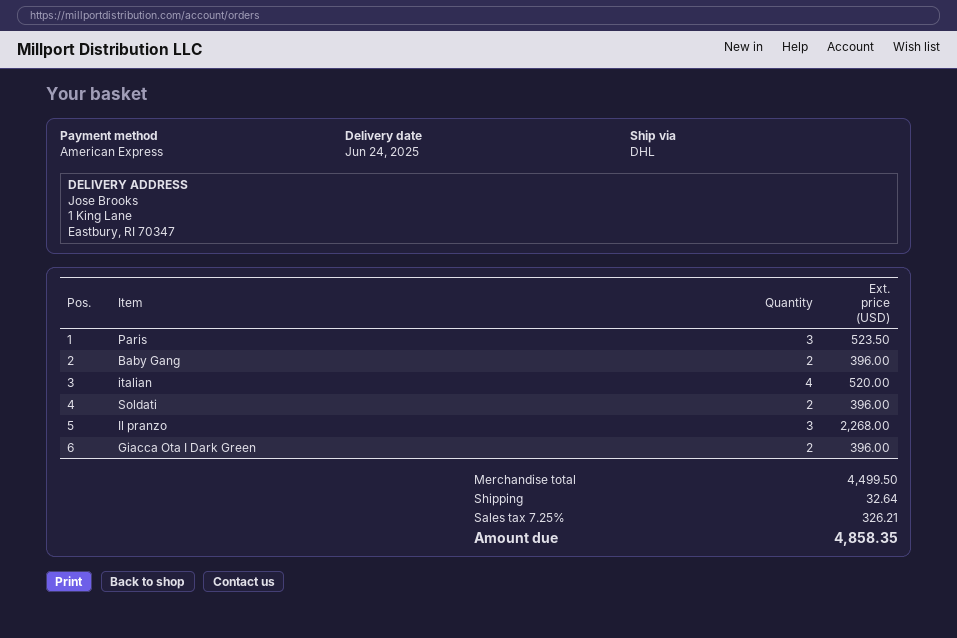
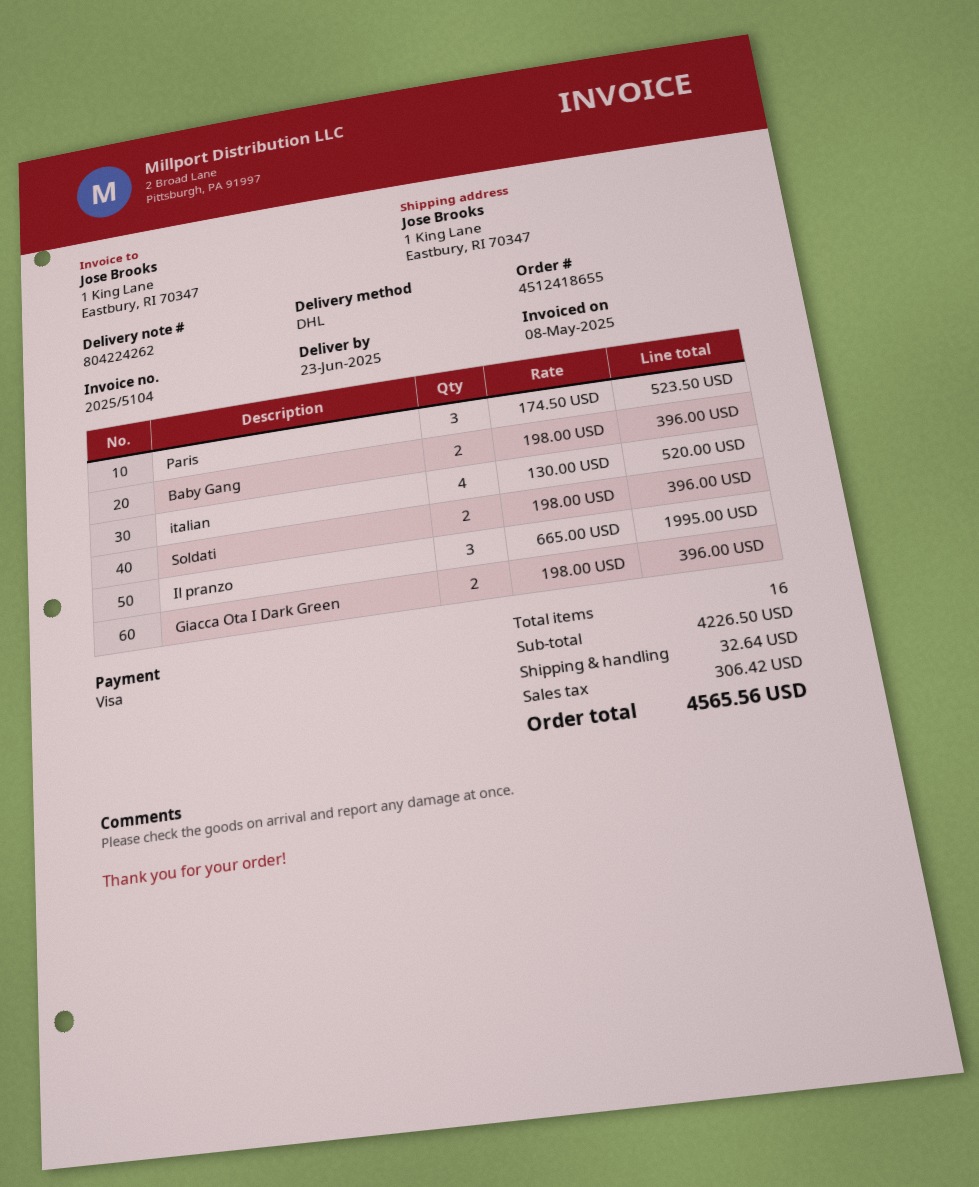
delivery date: 2025-06-24 -> 2025-06-23
payment method: American Express -> Visa
Il pranzo: 3 for 2268.00 -> 3 for 1995.00
subtotal: 4499.50 -> 4226.50
tax: 326.21 -> 306.42
total: 4858.35 -> 4565.56

